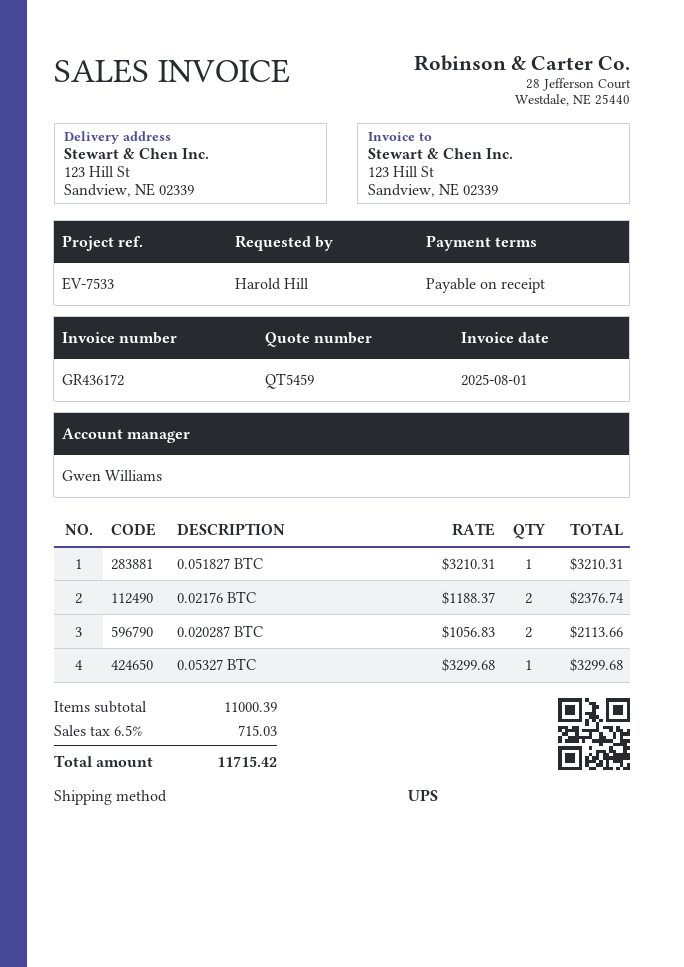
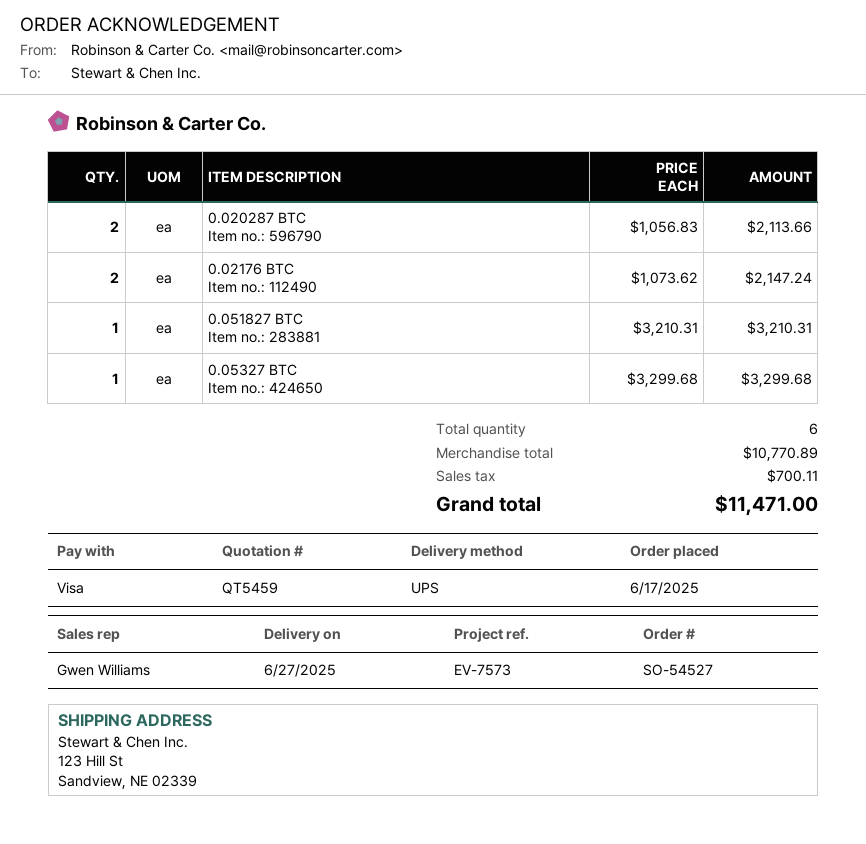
reference: EV-7533 -> EV-7573
0.02176 BTC: 2 x 1188.37 = 2376.74 -> 2 x 1073.62 = 2147.24
subtotal: 11000.39 -> 10770.89
tax: 715.03 -> 700.11
total: 11715.42 -> 11471.00

